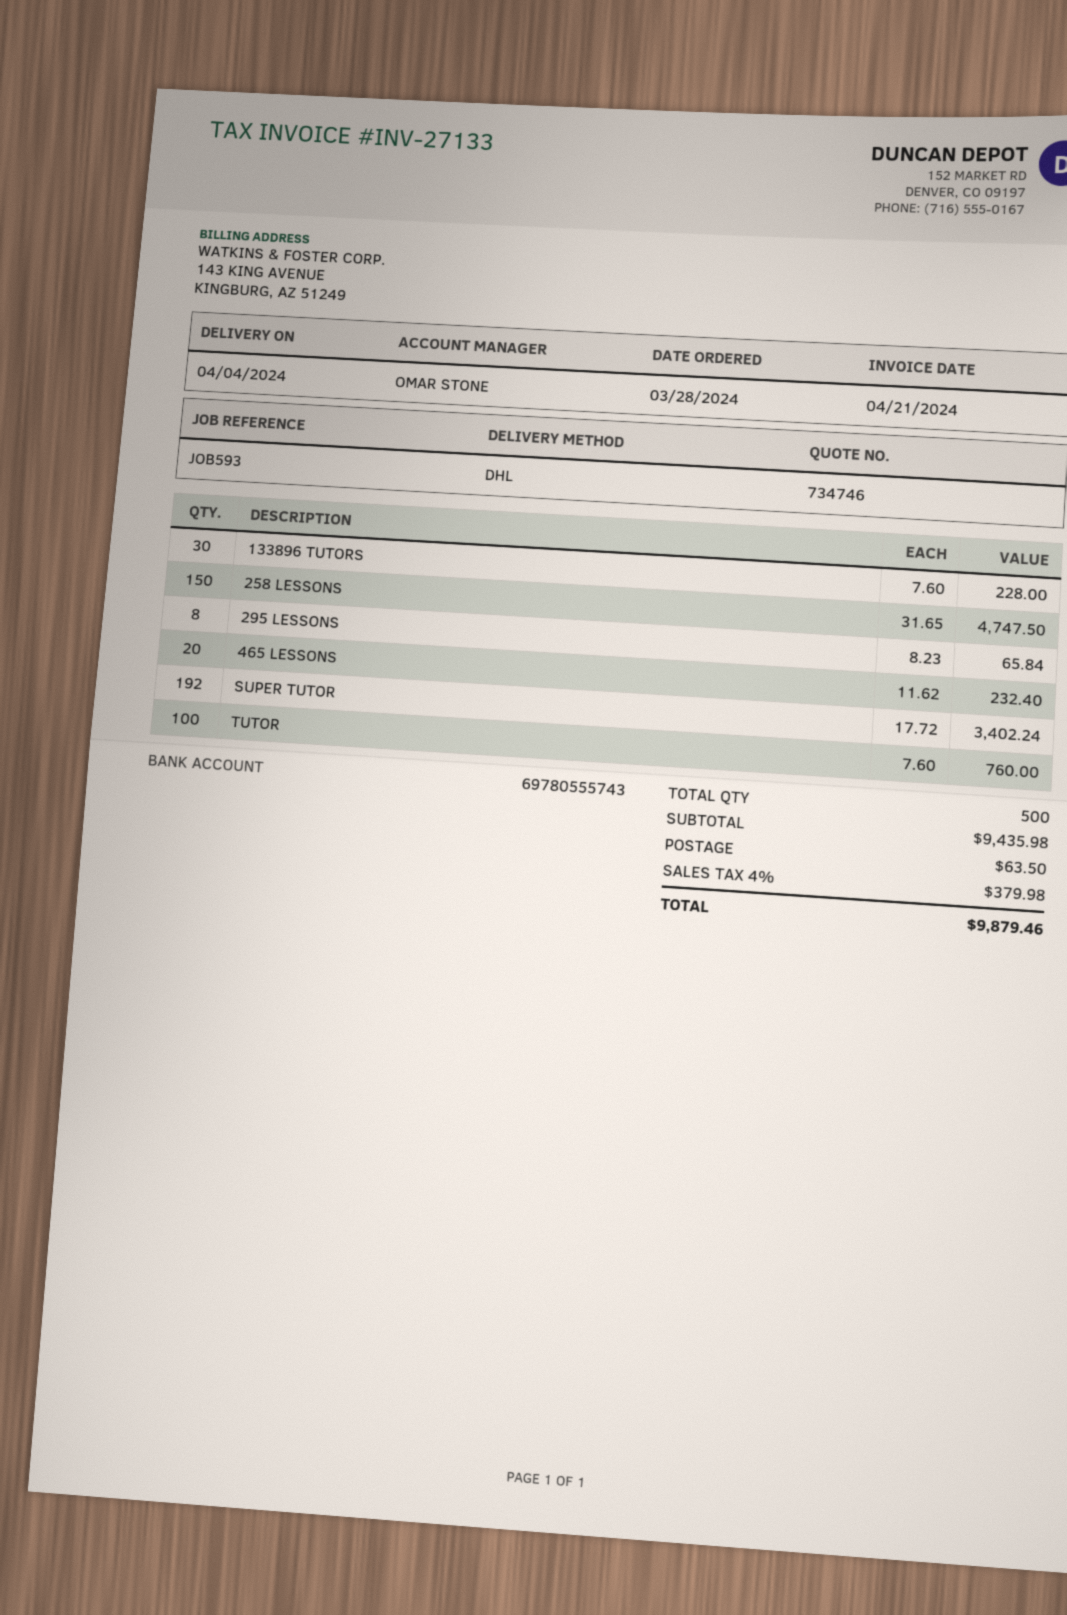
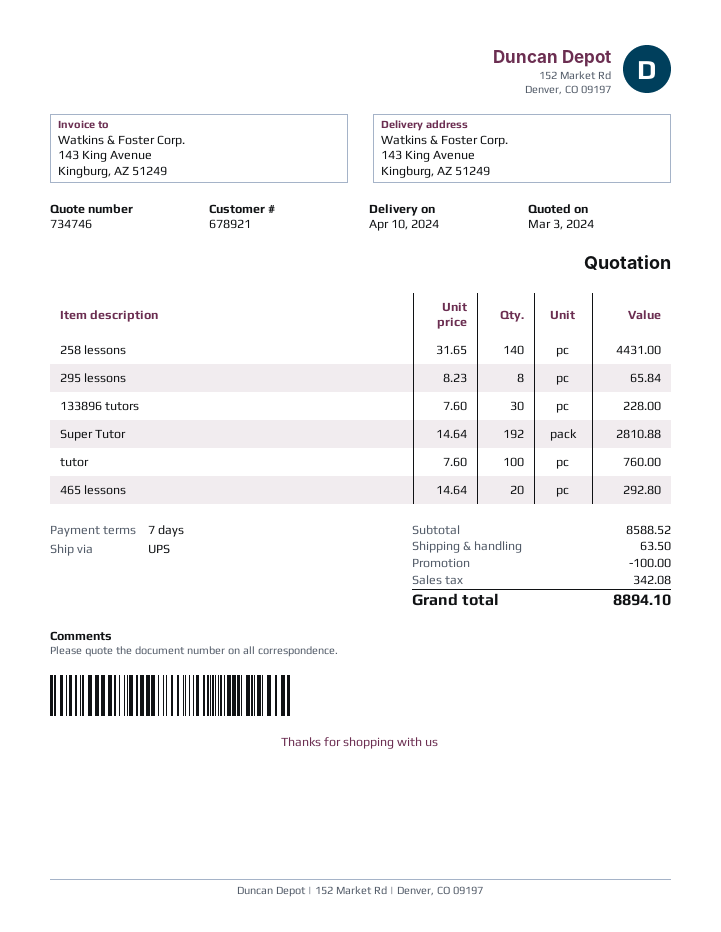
delivery date: 2024-04-04 -> 2024-04-10
shipping method: DHL -> UPS
258 LESSONS: 150 x 31.65 = 4747.50 -> 140 x 31.65 = 4431.00
465 LESSONS: 20 x 11.62 = 232.40 -> 20 x 14.64 = 292.80
SUPER TUTOR: 192 x 17.72 = 3402.24 -> 192 x 14.64 = 2810.88
subtotal: 9435.98 -> 8588.52
discount: none -> 100.00
tax: 379.98 -> 342.08
total: 9879.46 -> 8894.10

